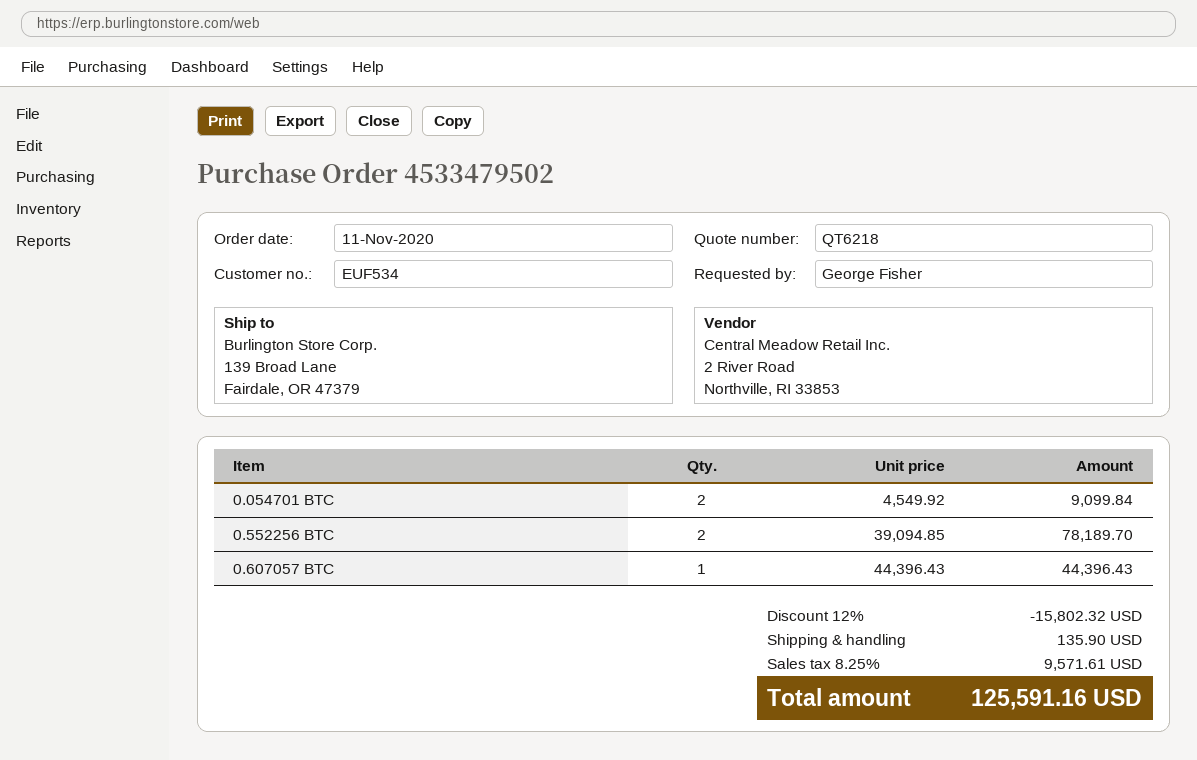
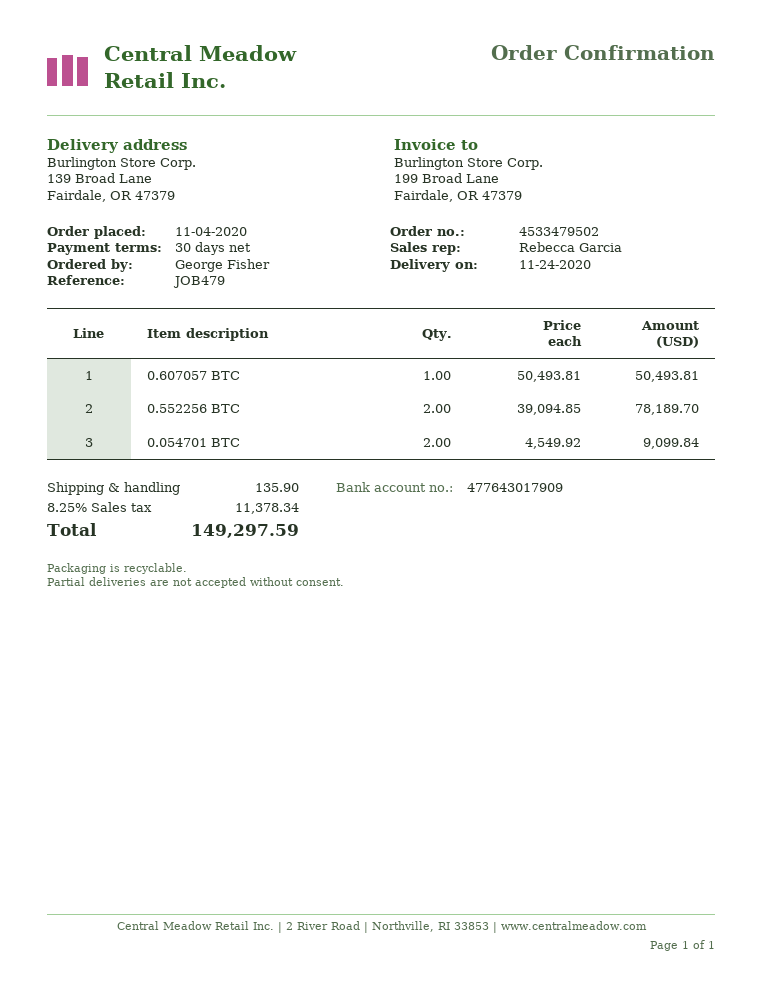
order date: 2020-11-11 -> 2020-11-04
0.607057 BTC: 1 x 44396.43 = 44396.43 -> 1 x 50493.81 = 50493.81
discount: 12% = 15802.32 -> none
tax: 8.25% = 9571.61 -> 8.25% = 11378.34
total: 125591.16 -> 149297.59

